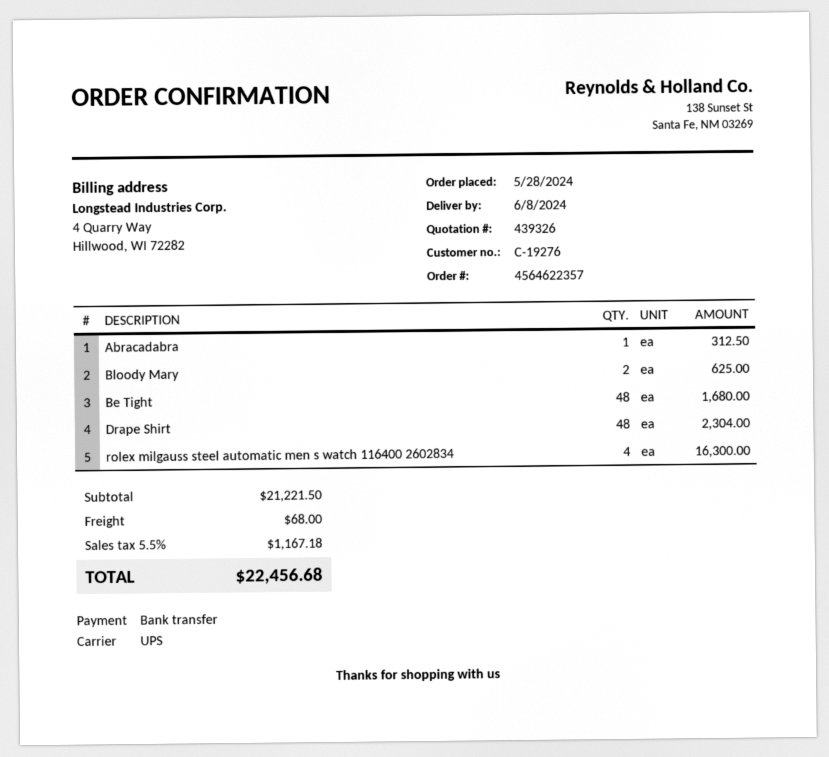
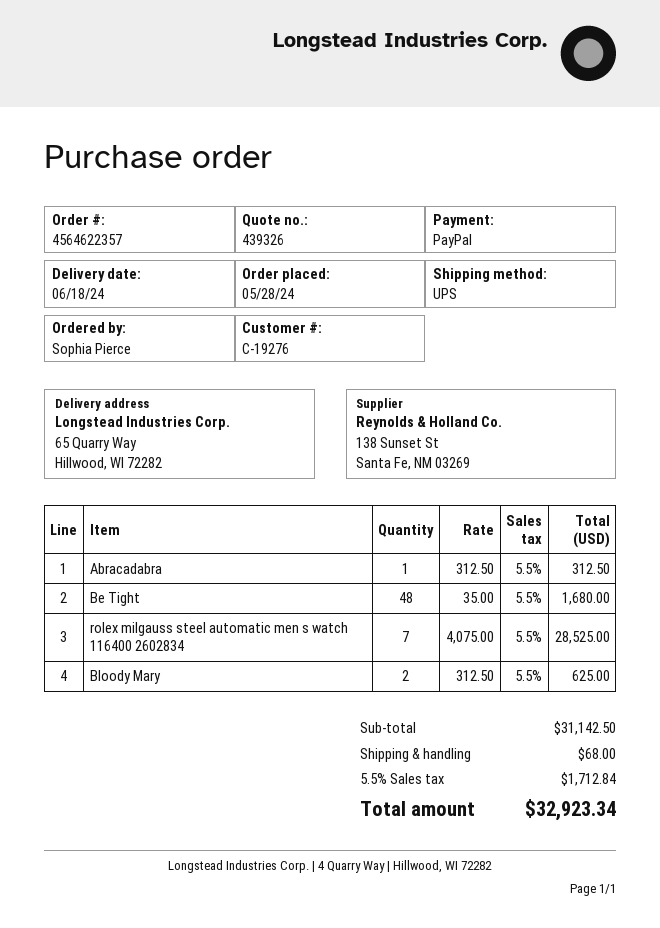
delivery date: 2024-06-08 -> 2024-06-18
payment method: bank transfer -> PayPal
Drape Shirt: 48 for 2304.00 -> none
rolex milgauss steel automatic men s watch 116400 2602834: 4 for 16300.00 -> 7 for 28525.00
subtotal: 21221.50 -> 31142.50
tax: 5.5% = 1167.18 -> 5.5% = 1712.84
total: 22456.68 -> 32923.34

